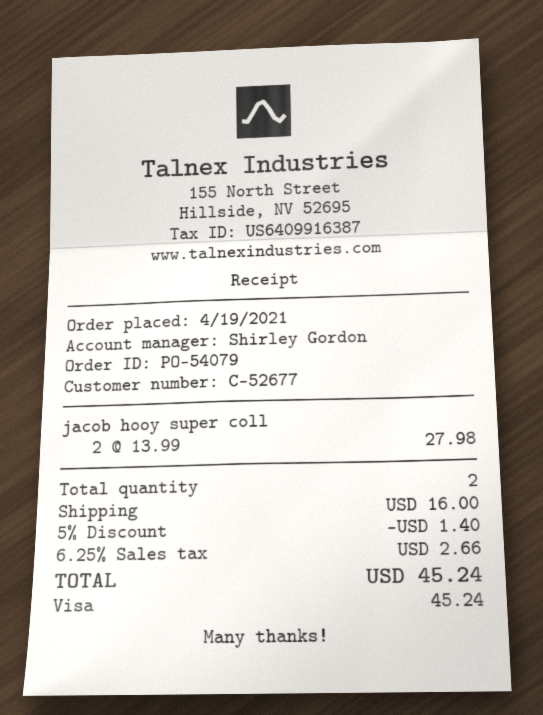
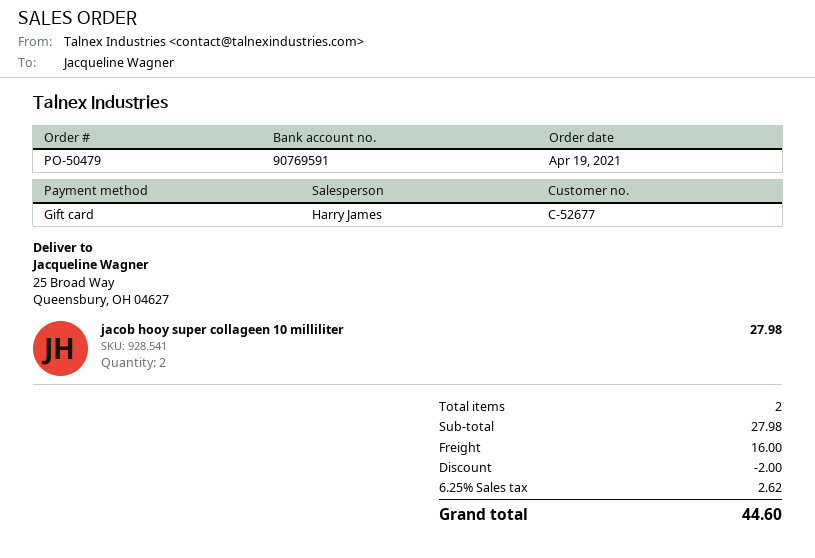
order number: PO-54079 -> PO-50479
sales rep: Shirley Gordon -> Harry James
payment method: Visa -> gift card
discount: 1.40 -> 2.00
tax: 6.25% = 2.66 -> 6.25% = 2.62
total: 45.24 -> 44.60

